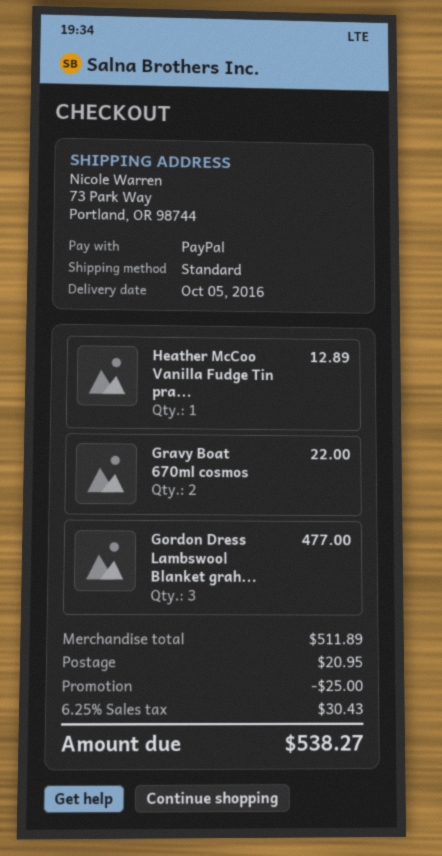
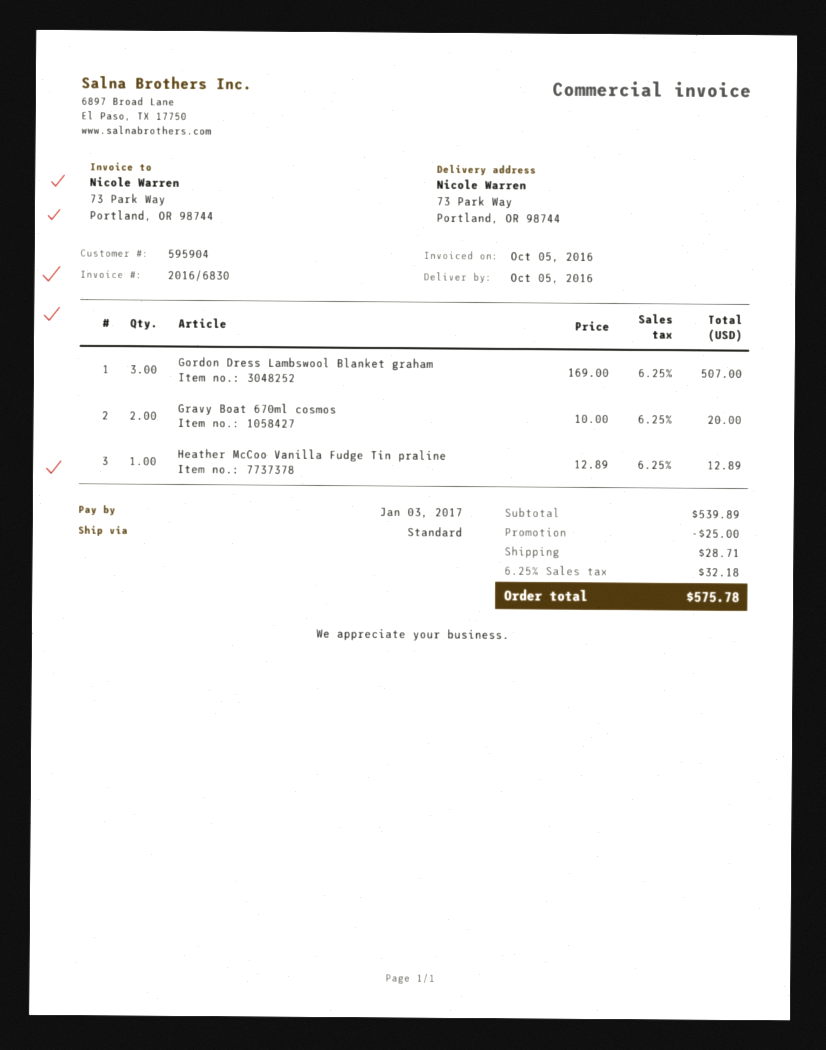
Gravy Boat 670ml cosmos: 2 for 22.00 -> 2 for 20.00
Gordon Dress Lambswool Blanket grah...: 3 for 477.00 -> 3 for 507.00
subtotal: 511.89 -> 539.89
shipping: 20.95 -> 28.71
tax: 6.25% = 30.43 -> 6.25% = 32.18
total: 538.27 -> 575.78

